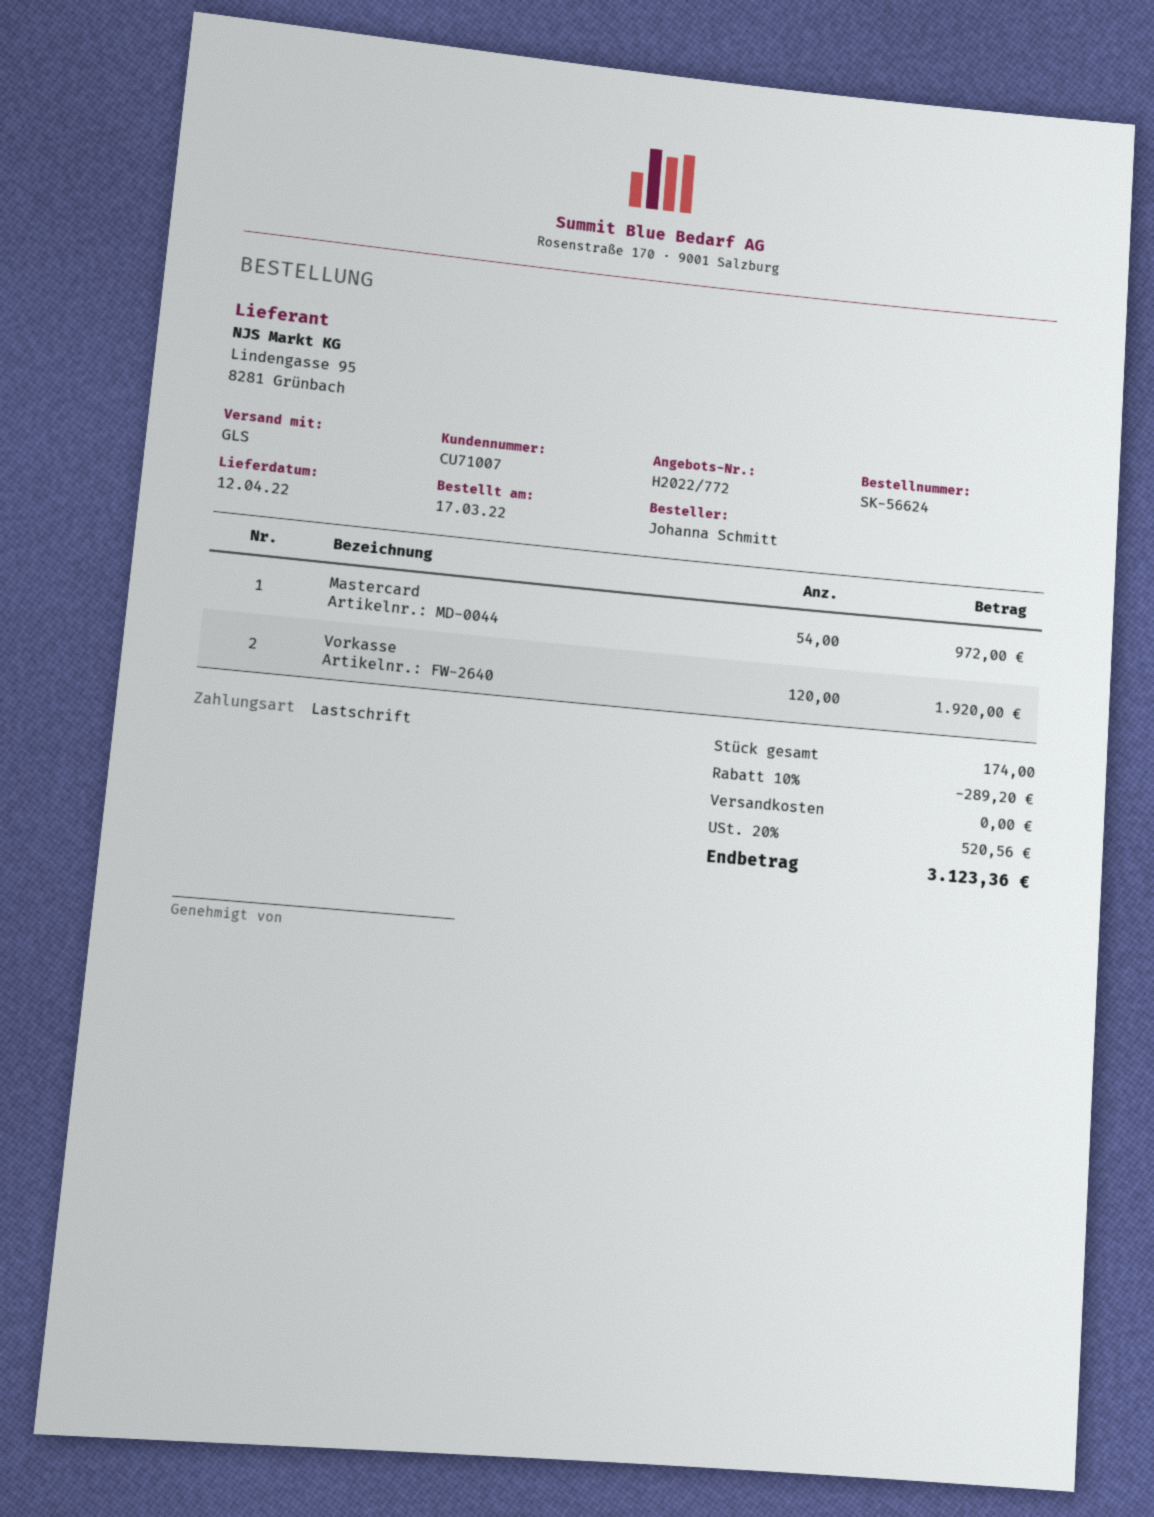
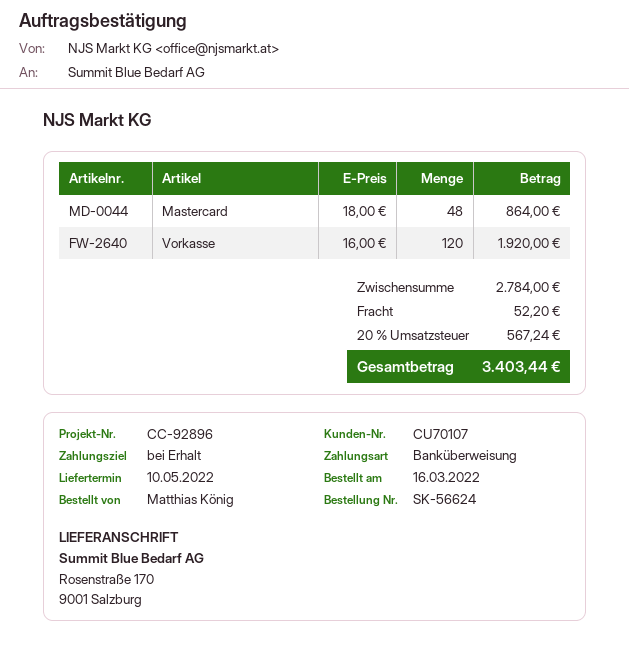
order date: 2022-03-17 -> 2022-03-16
delivery date: 2022-04-12 -> 2022-05-10
customer number: CU71007 -> CU70107
ordered by: Johanna Schmitt -> Matthias König
payment method: direct debit -> bank transfer
Mastercard: 54 for 972.00 -> 48 for 864.00
discount: 10% = 289.20 -> none
shipping: 0.00 -> 52.20
tax: 20% = 520.56 -> 20% = 567.24
total: 3123.36 -> 3403.44

